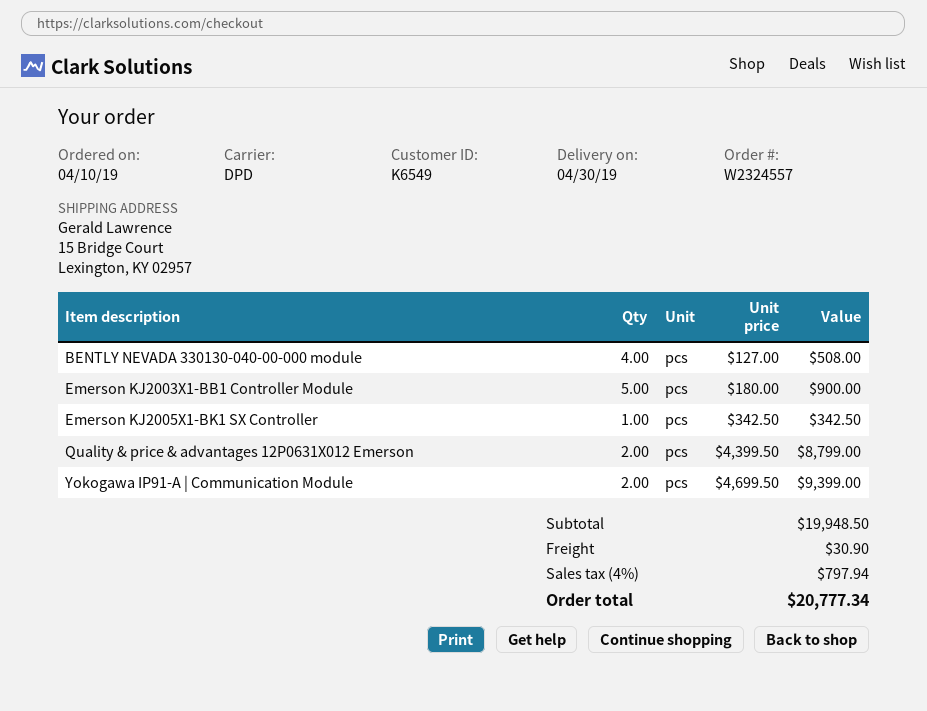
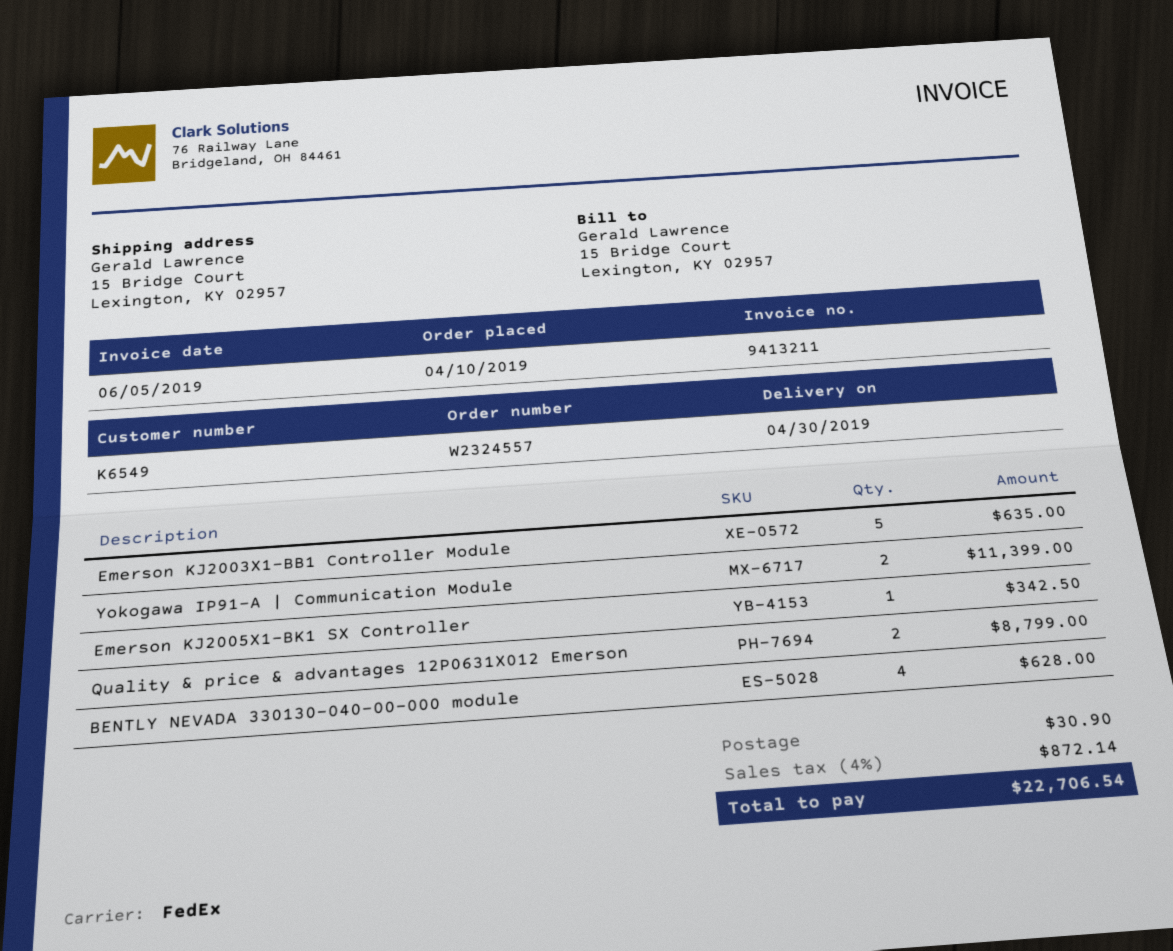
shipping method: DPD -> FedEx
BENTLY NEVADA 330130-040-00-000 module: 4 for 508.00 -> 4 for 628.00
Emerson KJ2003X1-BB1 Controller Module: 5 for 900.00 -> 5 for 635.00
Yokogawa IP91-A | Communication Module: 2 for 9399.00 -> 2 for 11399.00
tax: 4% = 797.94 -> 4% = 872.14
total: 20777.34 -> 22706.54

